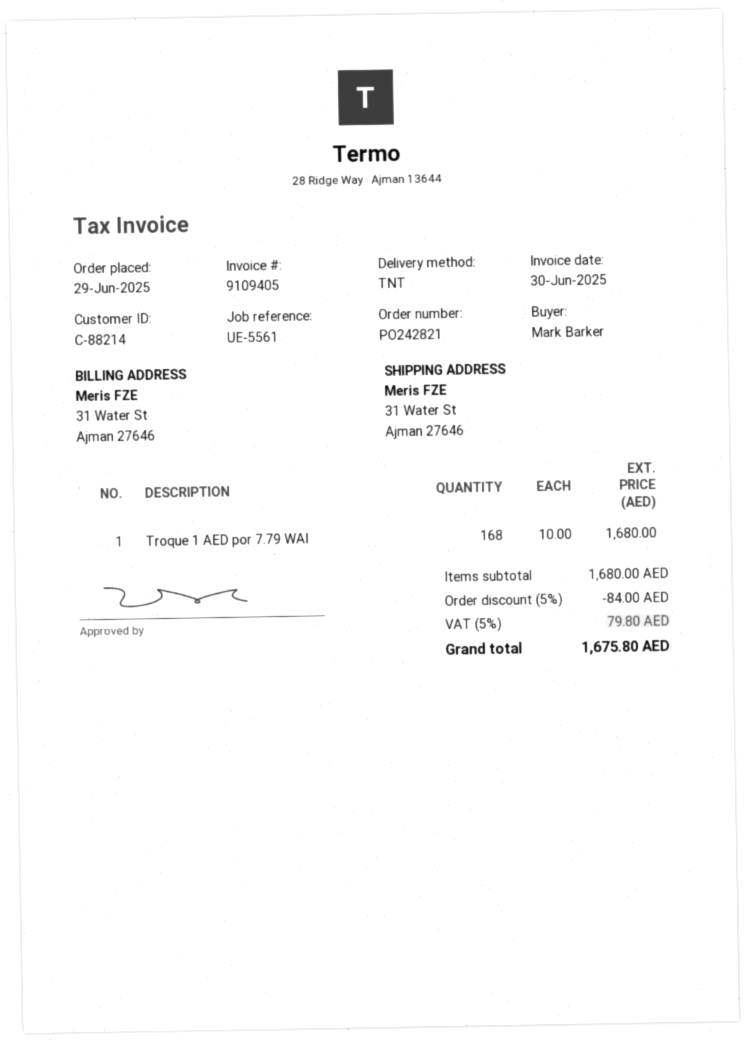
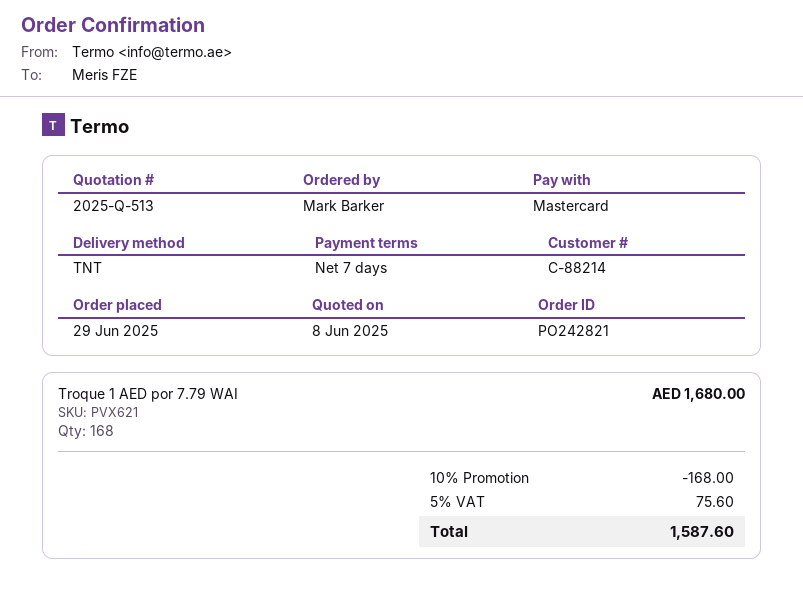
discount: 5% = 84.00 -> 10% = 168.00
tax: 5% = 79.80 -> 5% = 75.60
total: 1675.80 -> 1587.60

